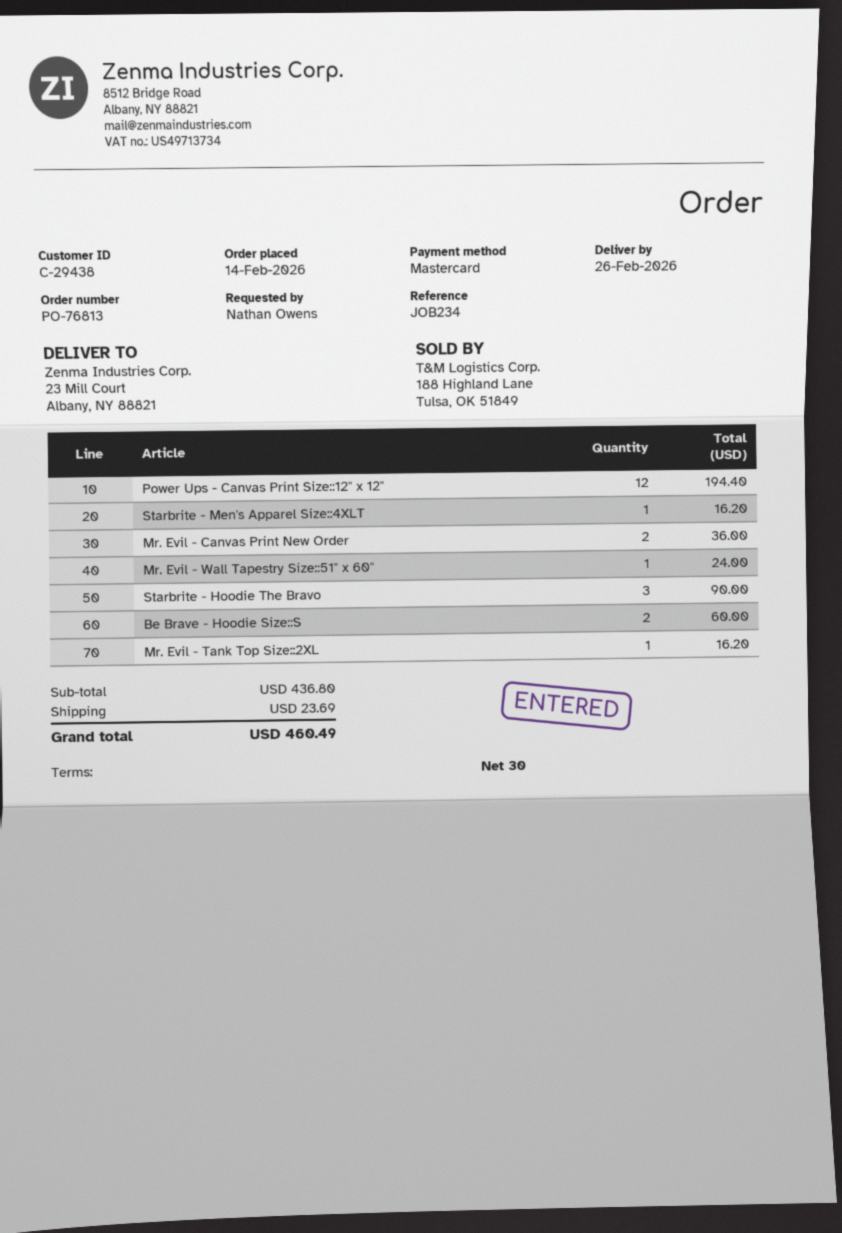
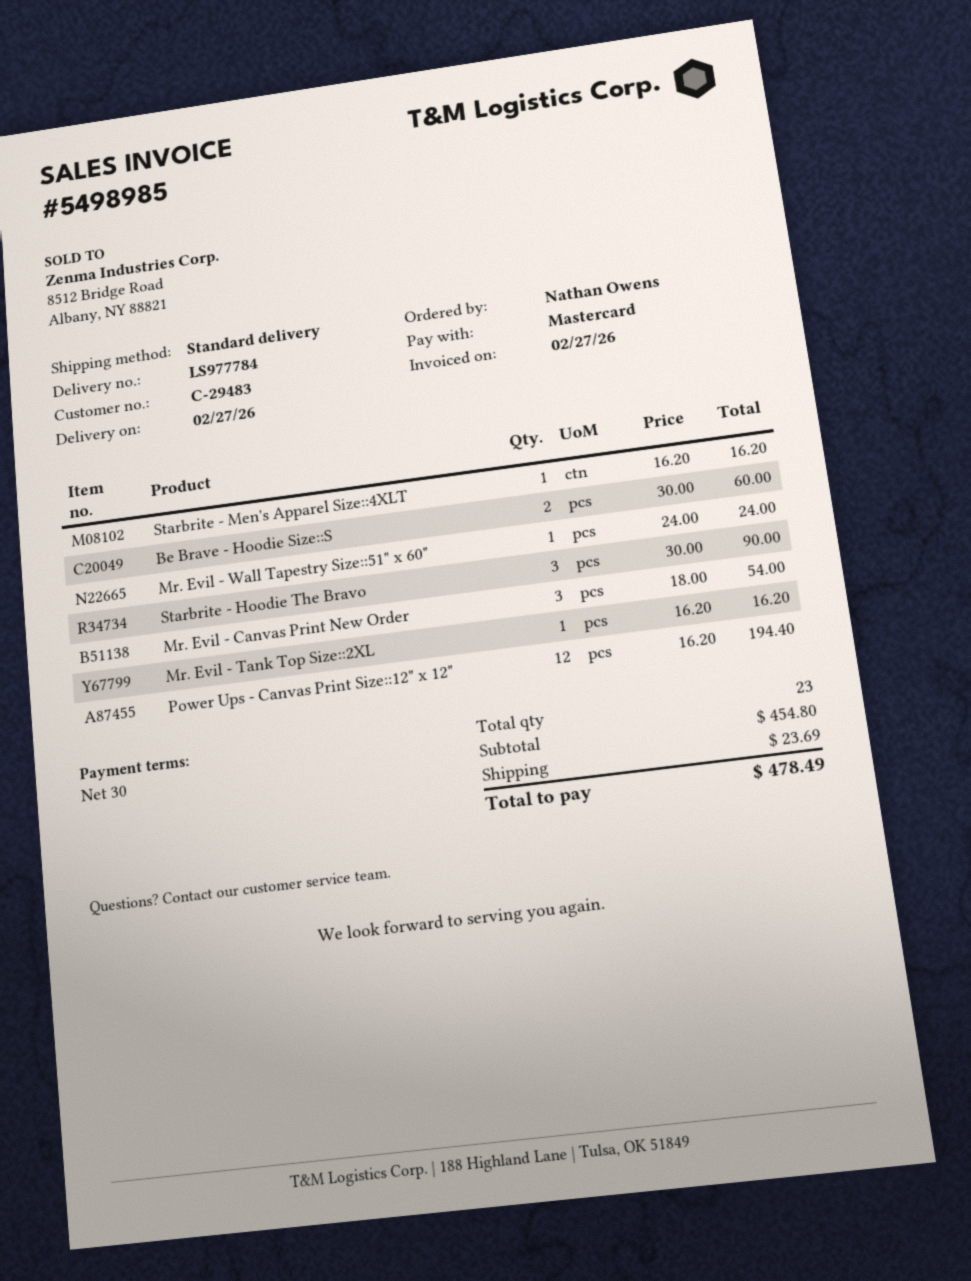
delivery date: 2026-02-26 -> 2026-02-27
customer number: C-29438 -> C-29483
Mr. Evil - Canvas Print New Order: 2 for 36.00 -> 3 for 54.00
subtotal: 436.80 -> 454.80
total: 460.49 -> 478.49

